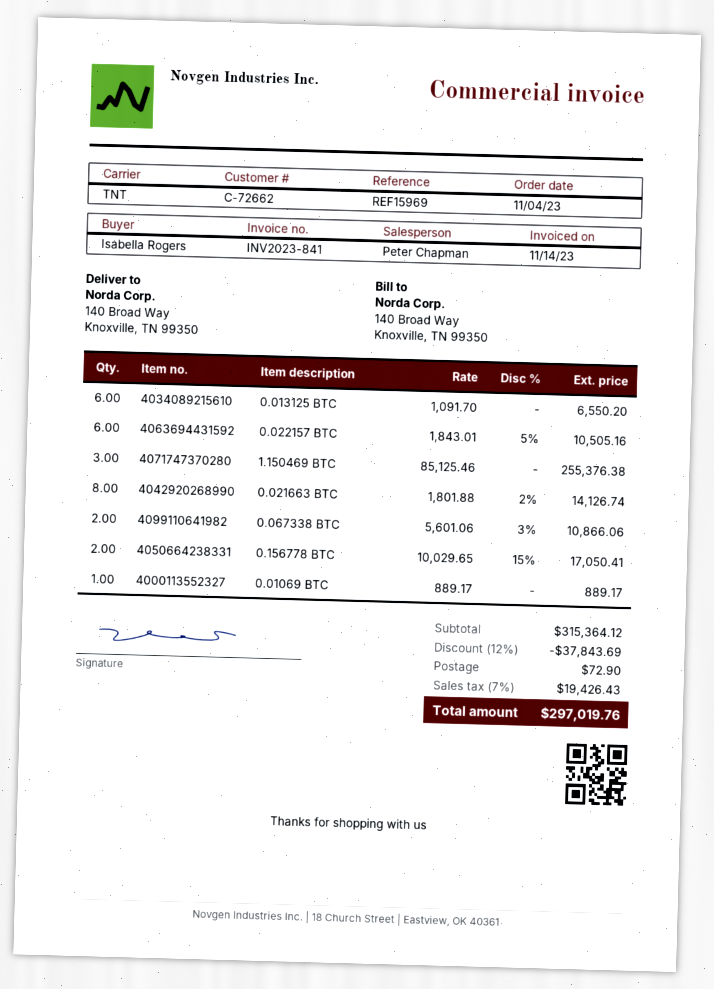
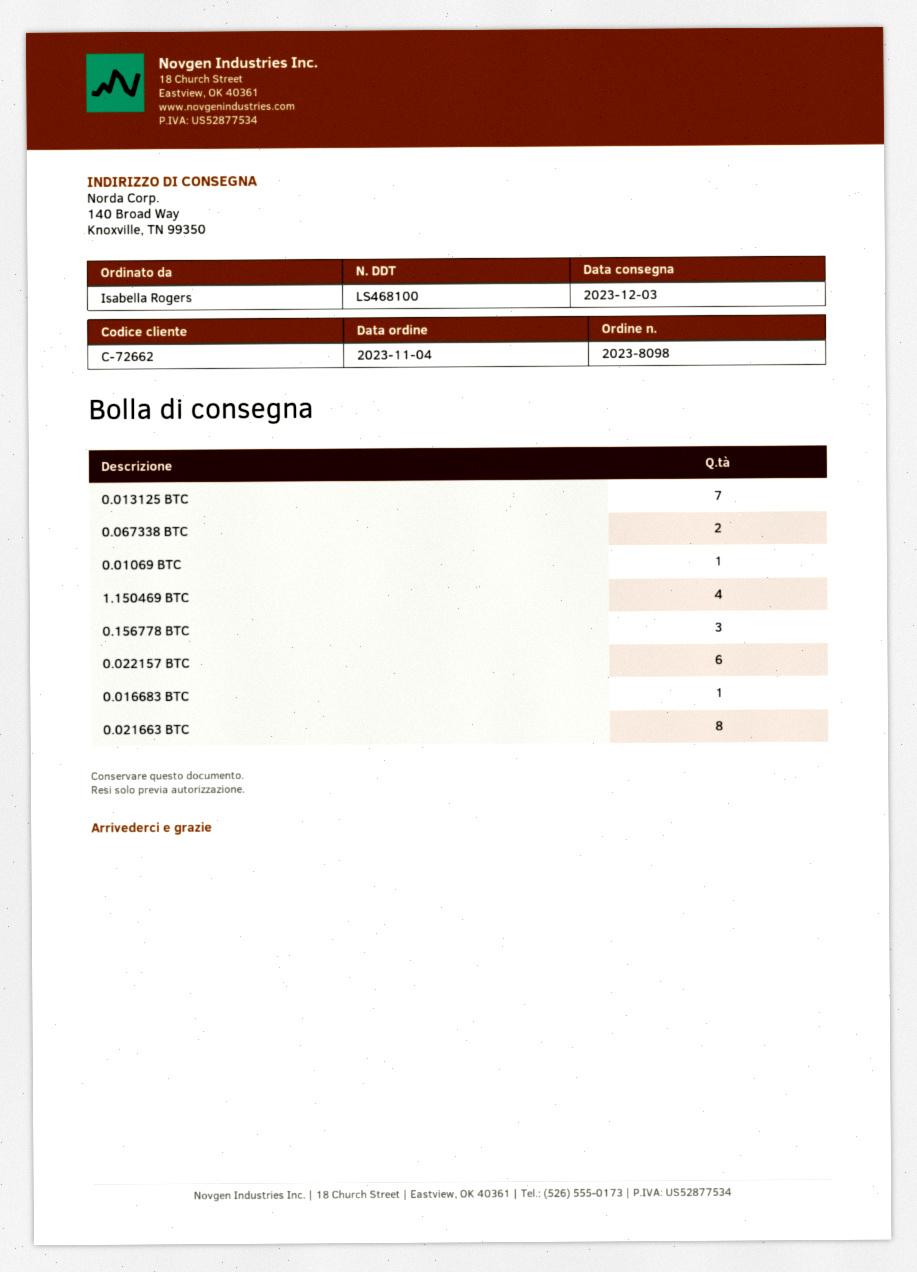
0.013125 BTC: 6 -> 7
1.150469 BTC: 3 -> 4
0.156778 BTC: 2 -> 3
0.016683 BTC: none -> 1

